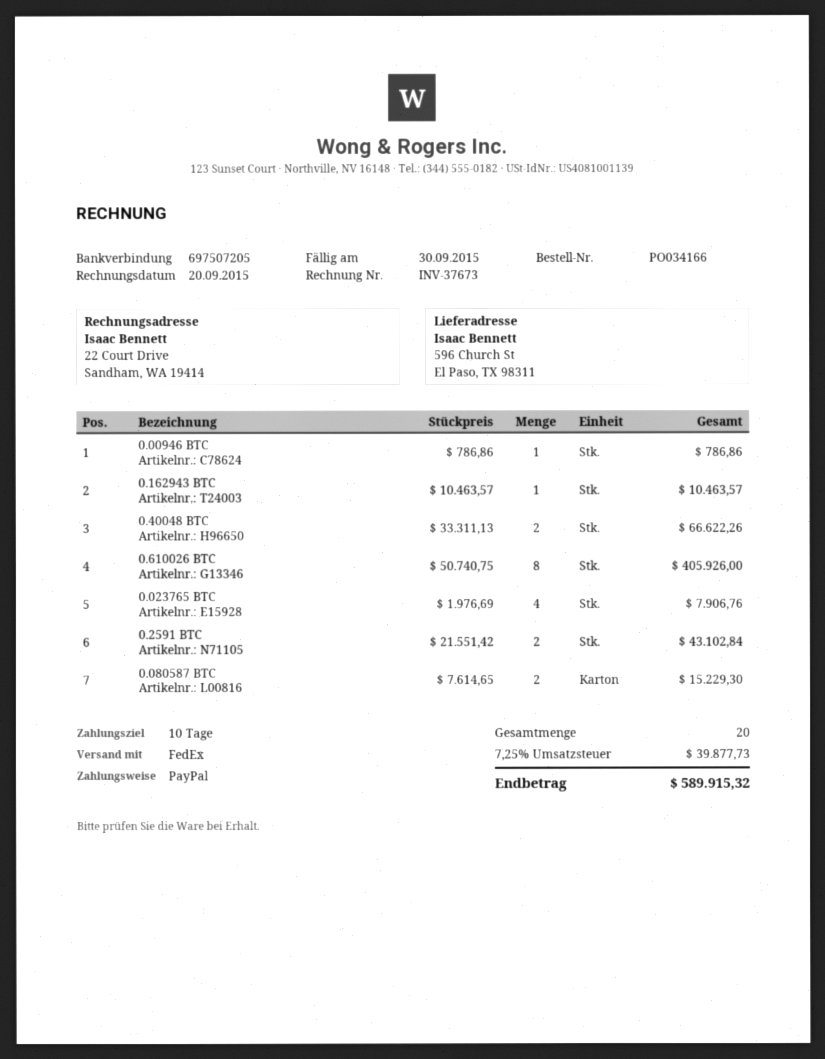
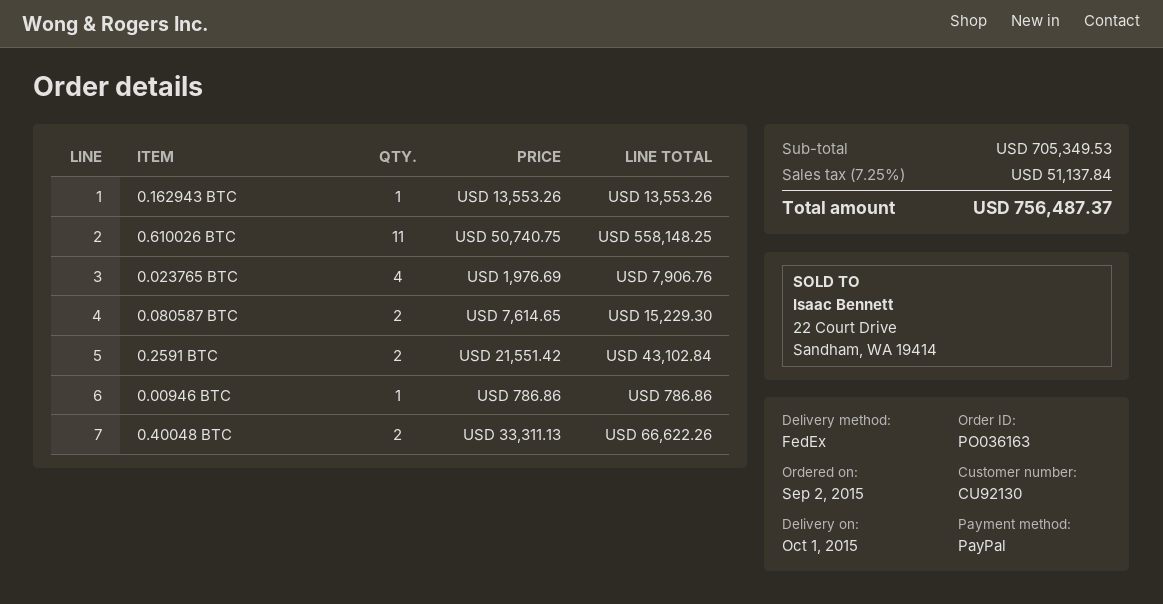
order number: PO034166 -> PO036163
0.162943 BTC: 1 x 10463.57 = 10463.57 -> 1 x 13553.26 = 13553.26
0.610026 BTC: 8 x 50740.75 = 405926.00 -> 11 x 50740.75 = 558148.25
tax: 7.25% = 39877.73 -> 7.25% = 51137.84
total: 589915.32 -> 756487.37

